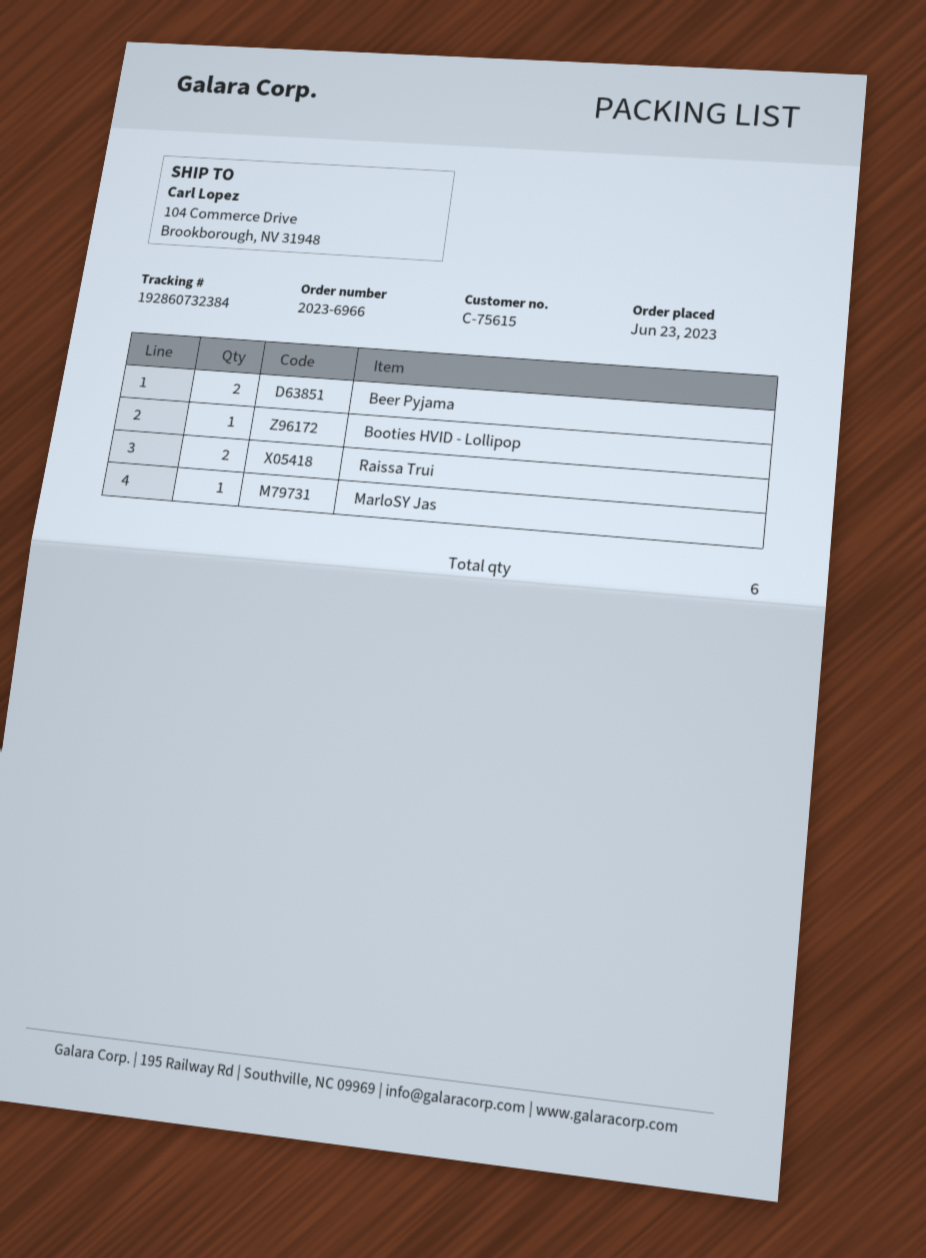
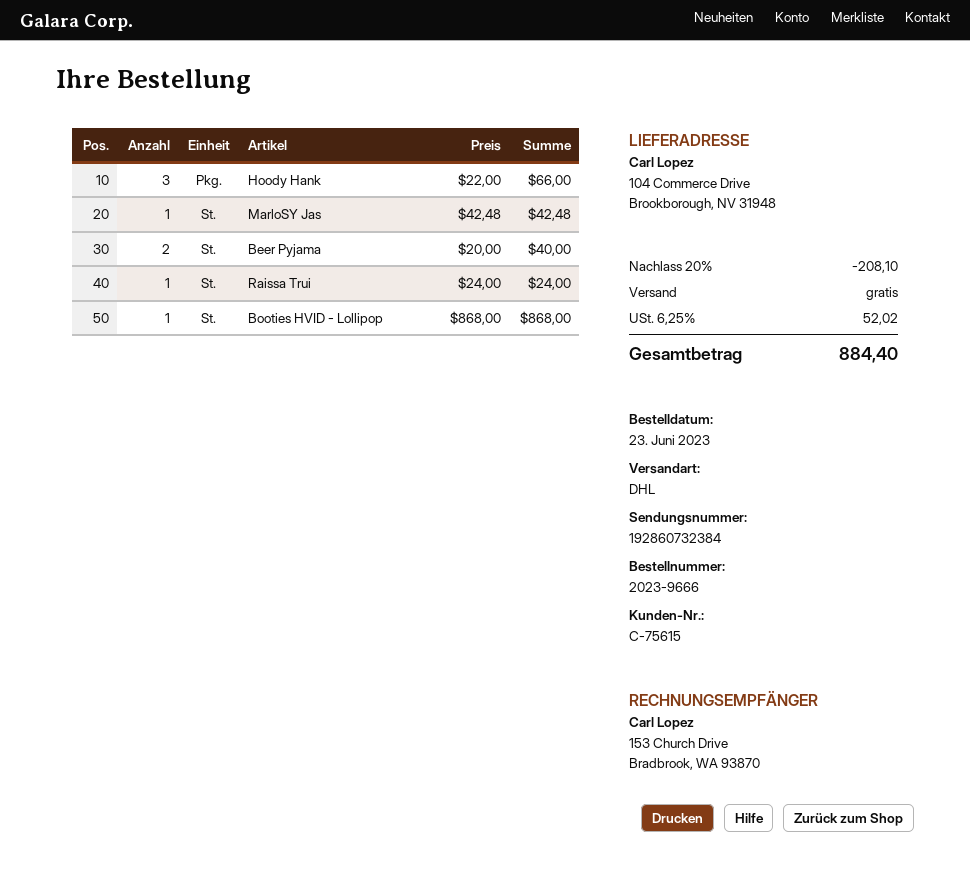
order number: 2023-6966 -> 2023-9666
Raissa Trui: 2 -> 1
Hoody Hank: none -> 3

